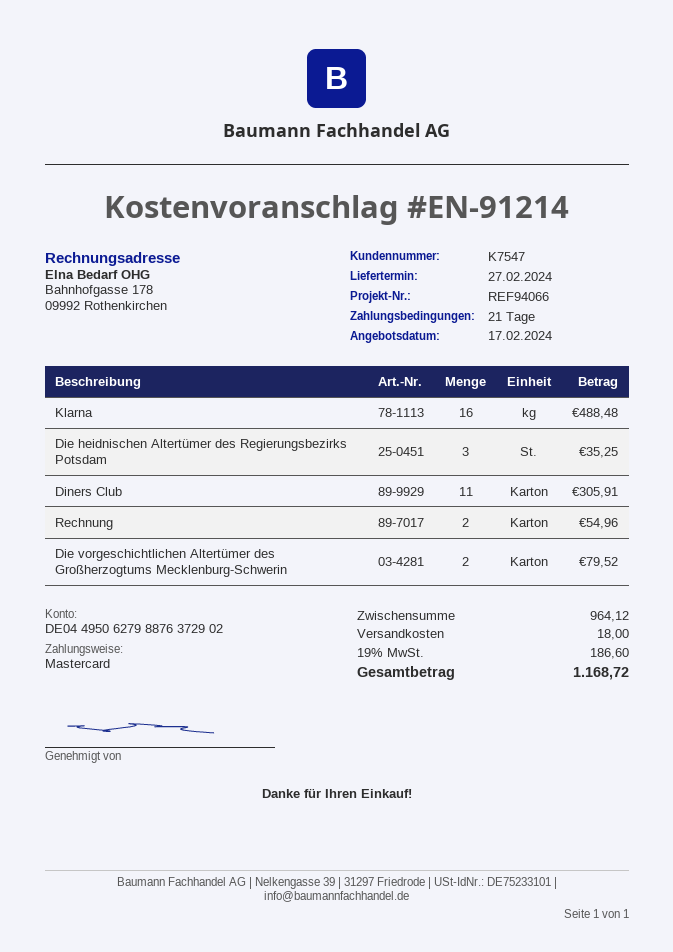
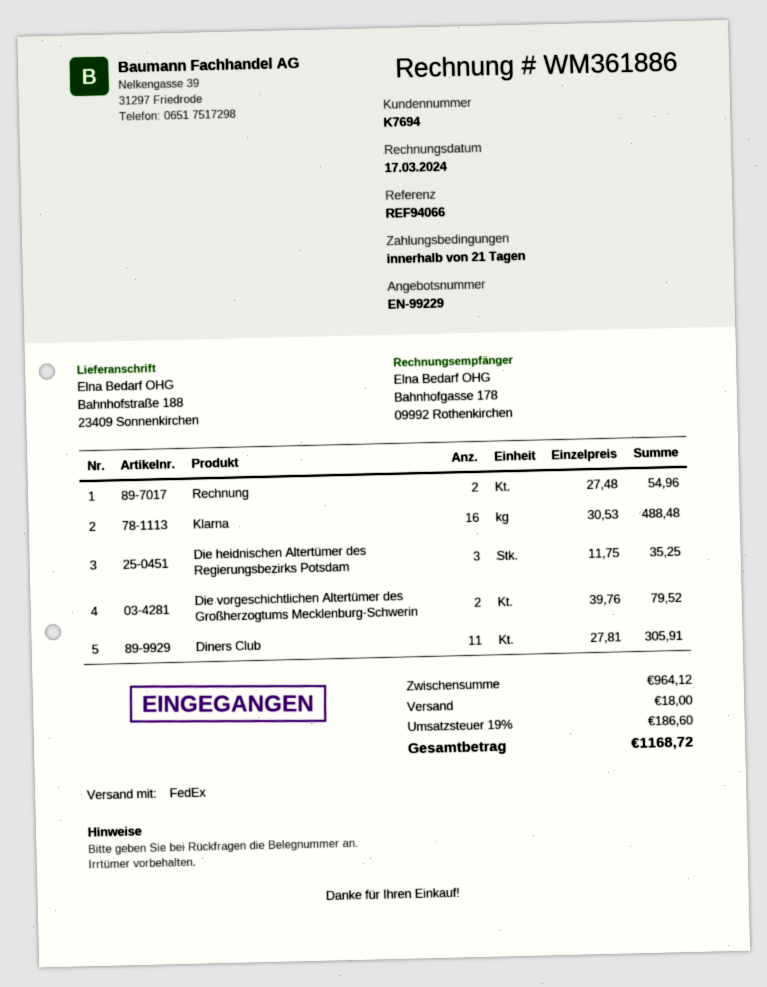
quote number: EN-91214 -> EN-99229
customer number: K7547 -> K7694

